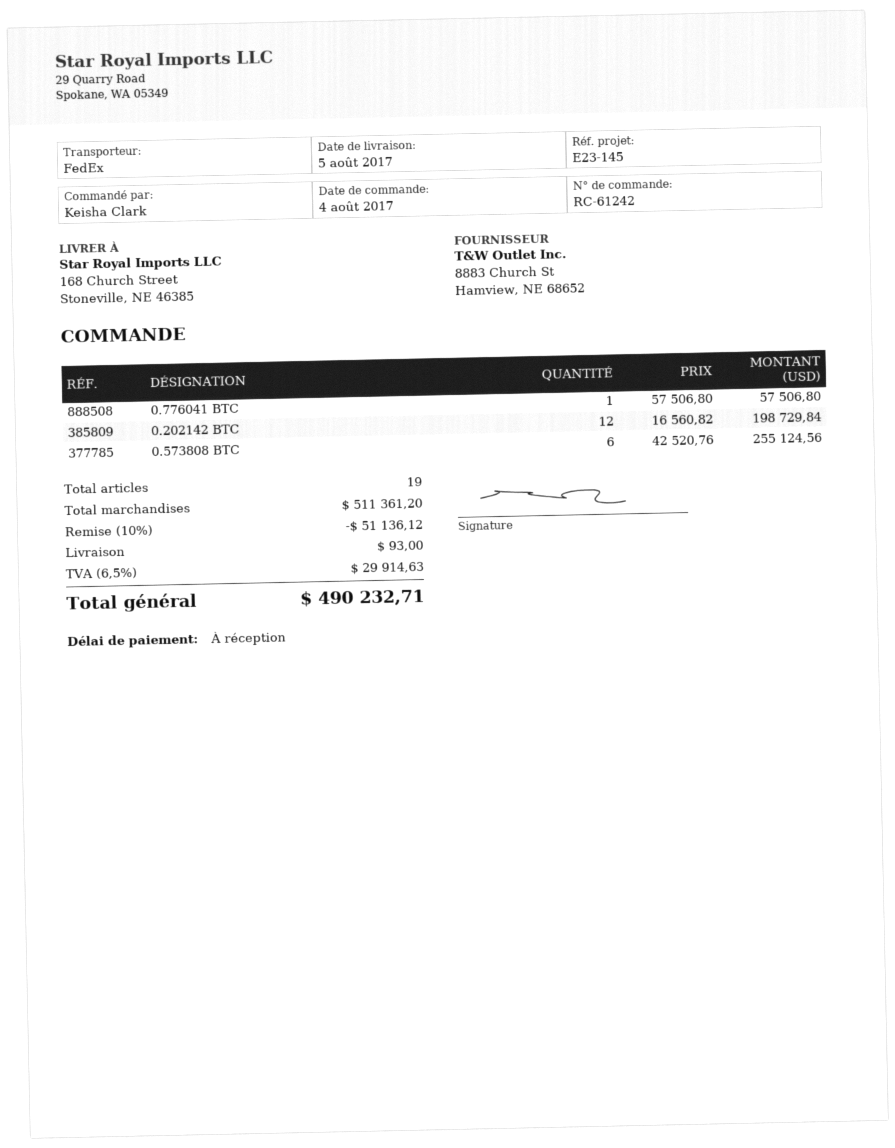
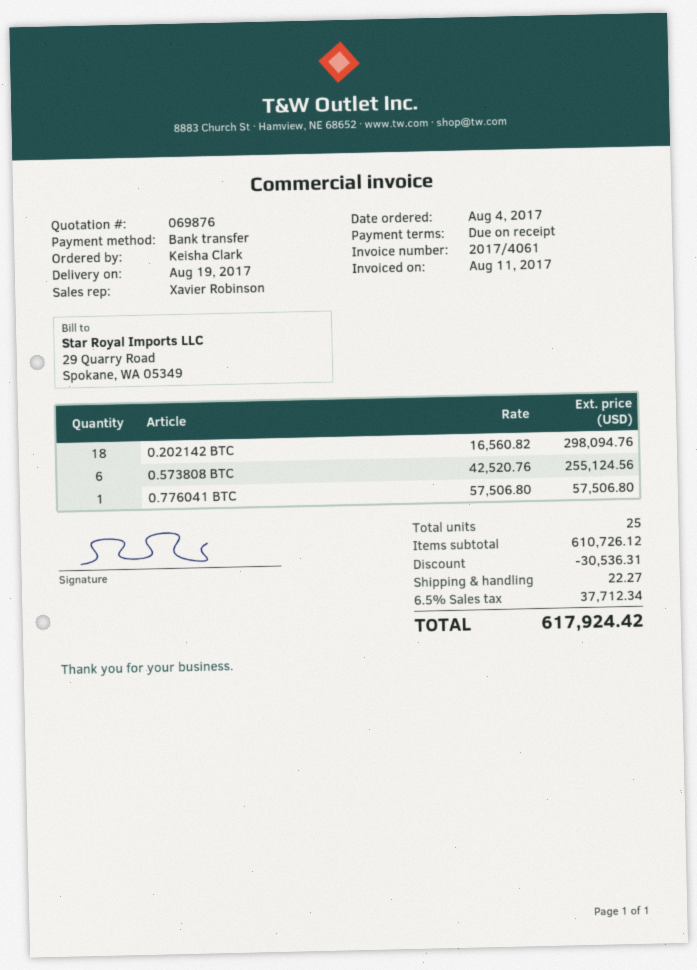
delivery date: 2017-08-05 -> 2017-08-19
0.202142 BTC: 12 x 16560.82 = 198729.84 -> 18 x 16560.82 = 298094.76
total quantity: 19 -> 25
subtotal: 511361.20 -> 610726.12
discount: 51136.12 -> 30536.31
shipping: 93.00 -> 22.27
tax: 6.5% = 29914.63 -> 6.5% = 37712.34
total: 490232.71 -> 617924.42

